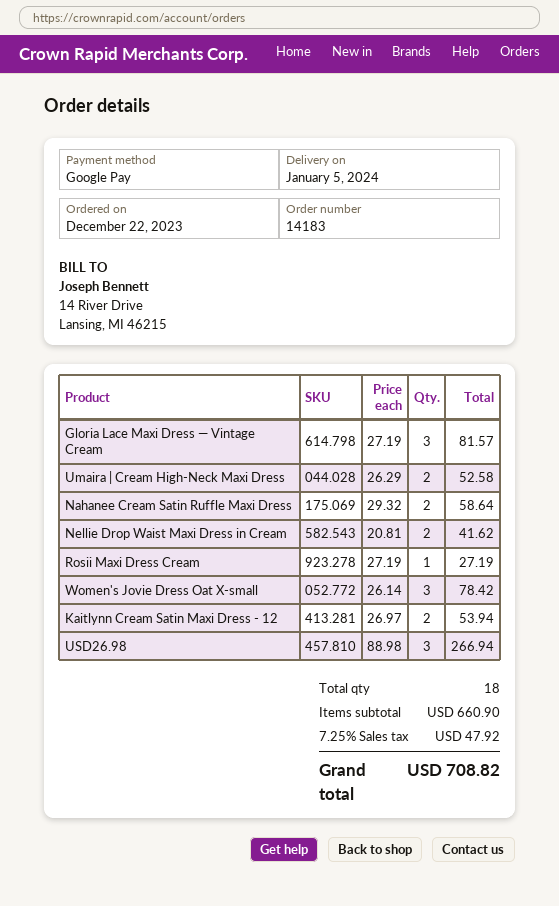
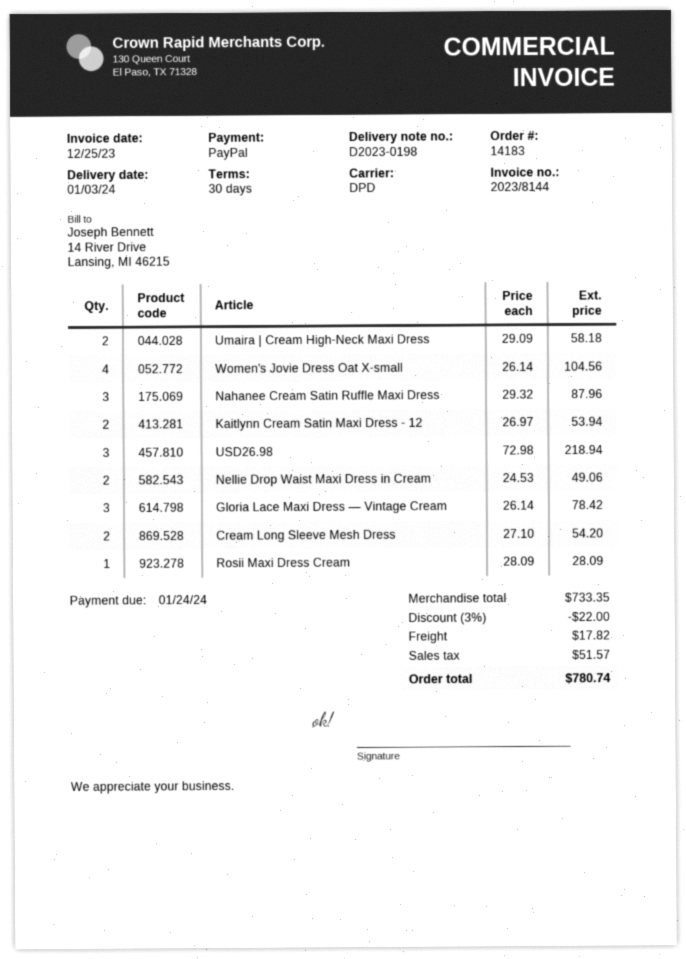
delivery date: 2024-01-05 -> 2024-01-03
payment method: Google Pay -> PayPal
Gloria Lace Maxi Dress — Vintage Cream: 3 x 27.19 = 81.57 -> 3 x 26.14 = 78.42
Umaira | Cream High-Neck Maxi Dress: 2 x 26.29 = 52.58 -> 2 x 29.09 = 58.18
Nahanee Cream Satin Ruffle Maxi Dress: 2 x 29.32 = 58.64 -> 3 x 29.32 = 87.96
Nellie Drop Waist Maxi Dress in Cream: 2 x 20.81 = 41.62 -> 2 x 24.53 = 49.06
Rosii Maxi Dress Cream: 1 x 27.19 = 27.19 -> 1 x 28.09 = 28.09
Women's Jovie Dress Oat X-small: 3 x 26.14 = 78.42 -> 4 x 26.14 = 104.56
USD26.98: 3 x 88.98 = 266.94 -> 3 x 72.98 = 218.94
Cream Long Sleeve Mesh Dress: none -> 2 x 27.10 = 54.20
subtotal: 660.90 -> 733.35
discount: none -> 3% = 22.00
shipping: none -> 17.82
tax: 47.92 -> 51.57
total: 708.82 -> 780.74

